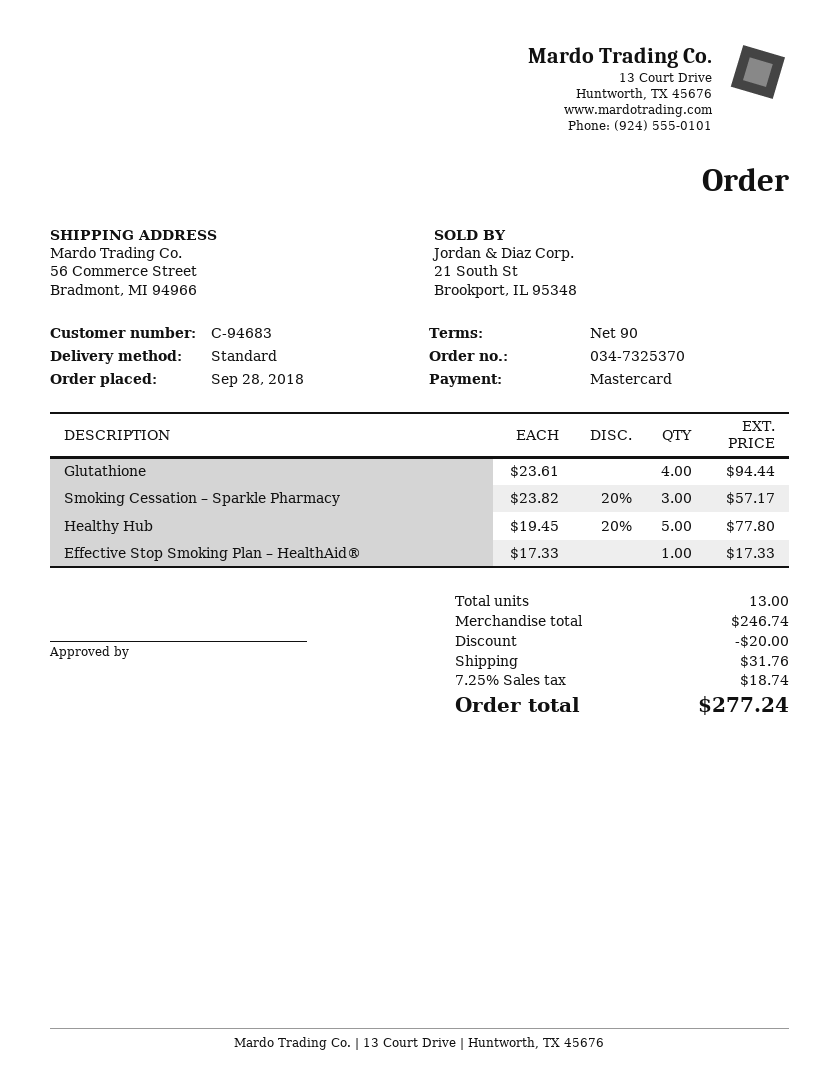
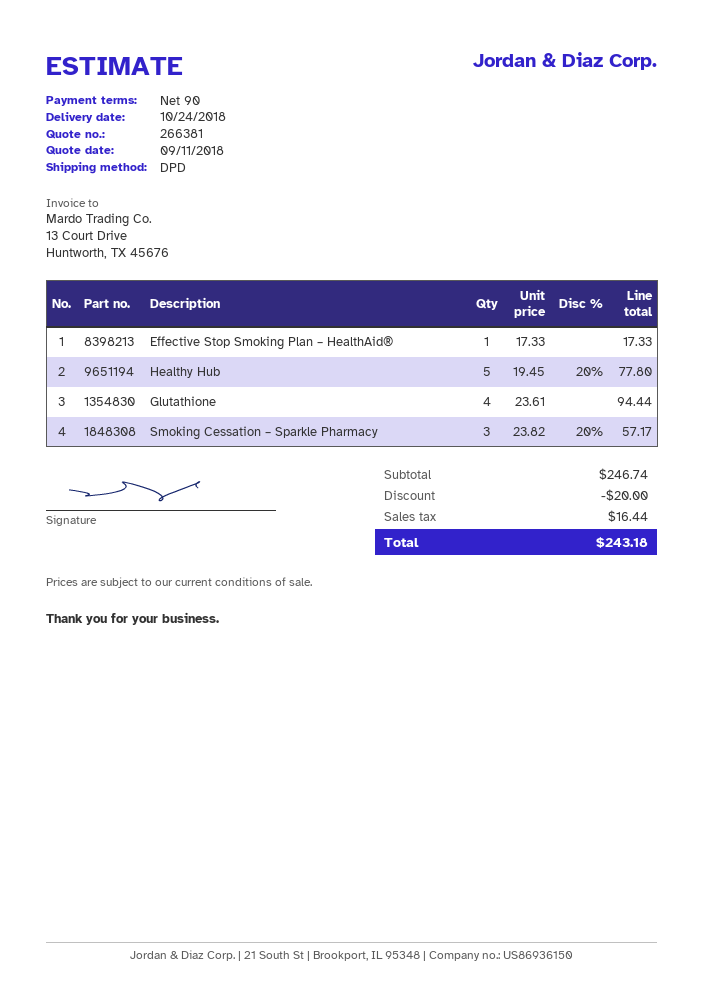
shipping method: standard -> DPD
shipping: 31.76 -> none
tax: 18.74 -> 16.44
total: 277.24 -> 243.18

